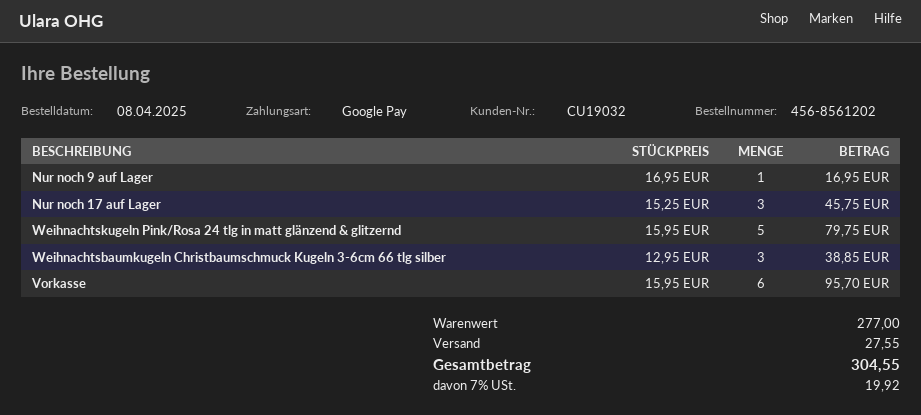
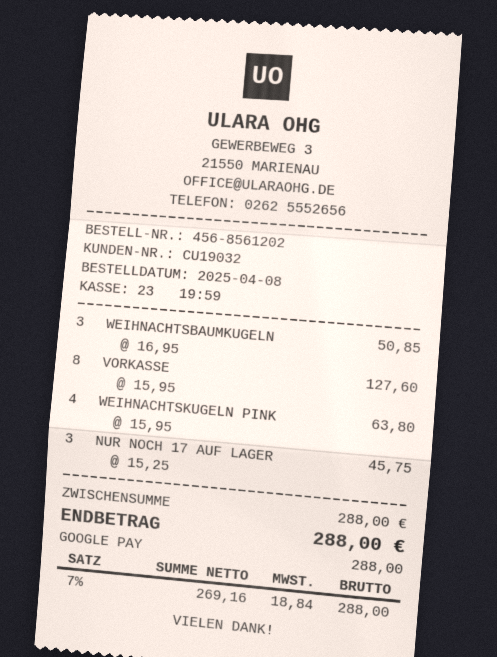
Nur noch 9 auf Lager: 1 x 16.95 = 16.95 -> none
Weihnachtskugeln Pink/Rosa 24 tlg in matt glänzend & glitzernd: 5 x 15.95 = 79.75 -> 4 x 15.95 = 63.80
Weihnachtsbaumkugeln Christbaumschmuck Kugeln 3-6cm 66 tlg silber: 3 x 12.95 = 38.85 -> 3 x 16.95 = 50.85
Vorkasse: 6 x 15.95 = 95.70 -> 8 x 15.95 = 127.60
subtotal: 277.00 -> 288.00
shipping: 27.55 -> none
tax: 7% = 19.92 -> 7% = 18.84
total: 304.55 -> 288.00

